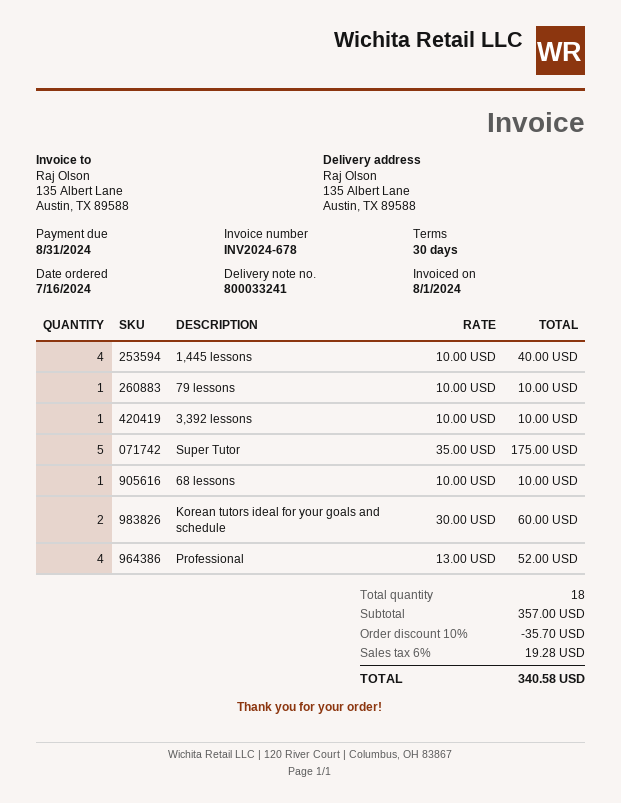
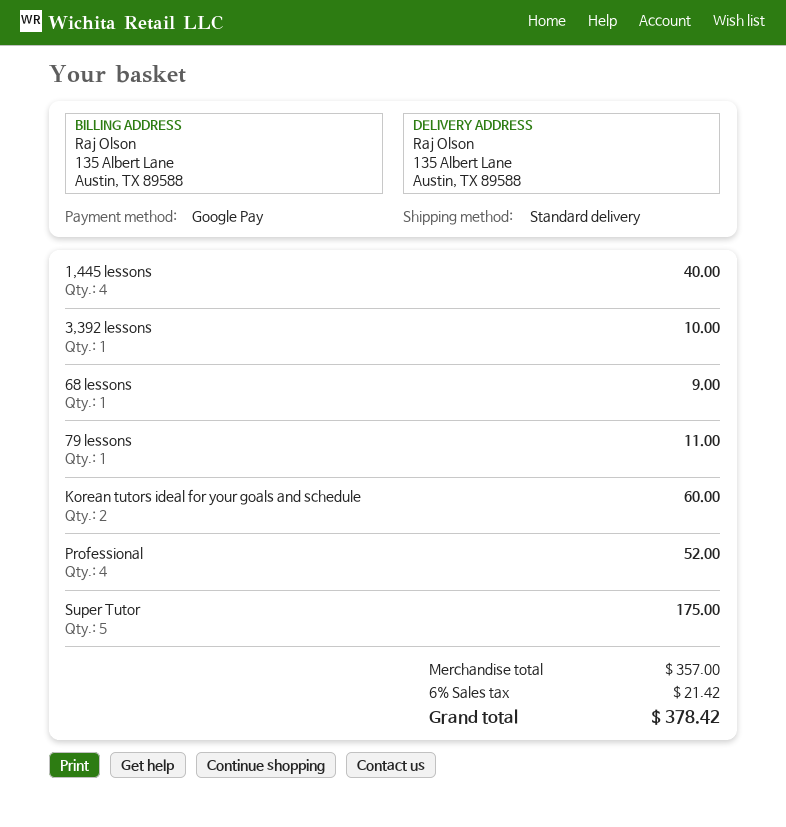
79 lessons: 1 for 10.00 -> 1 for 11.00
68 lessons: 1 for 10.00 -> 1 for 9.00
discount: 10% = 35.70 -> none
tax: 6% = 19.28 -> 6% = 21.42
total: 340.58 -> 378.42

